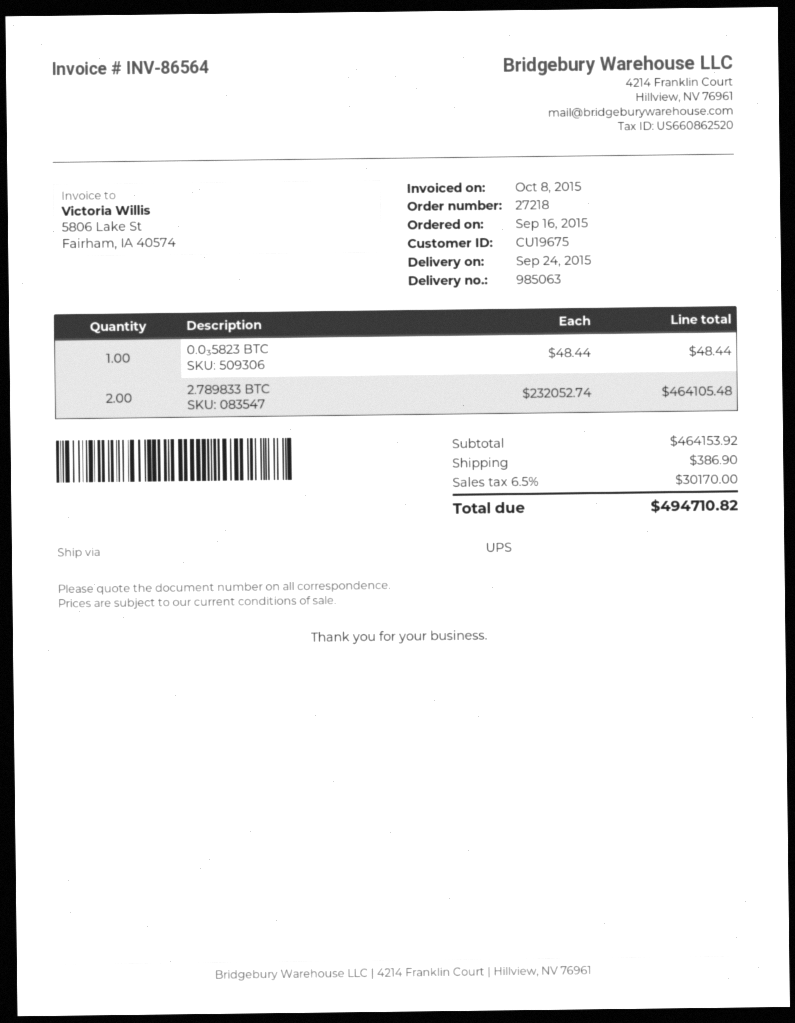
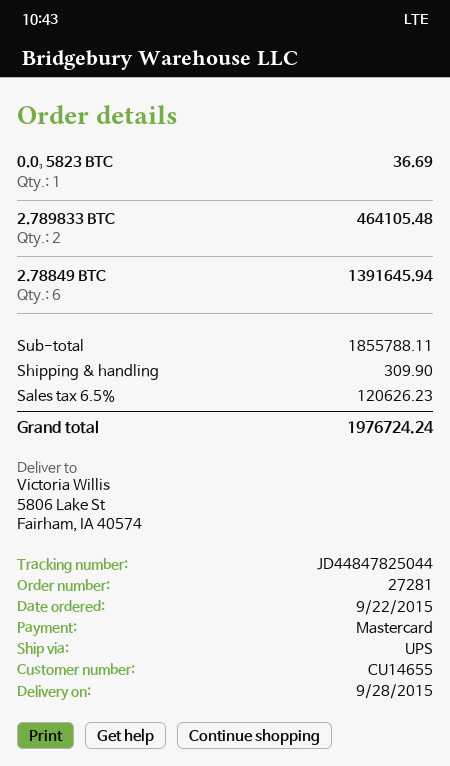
order number: 27218 -> 27281
order date: 2015-09-16 -> 2015-09-22
delivery date: 2015-09-24 -> 2015-09-28
customer number: CU19675 -> CU14655
0.0₃5823 BTC: 1 for 48.44 -> 1 for 36.69
2.78849 BTC: none -> 6 for 1391645.94
subtotal: 464153.92 -> 1855788.11
shipping: 386.90 -> 309.90
tax: 6.5% = 30170.00 -> 6.5% = 120626.23
total: 494710.82 -> 1976724.24

